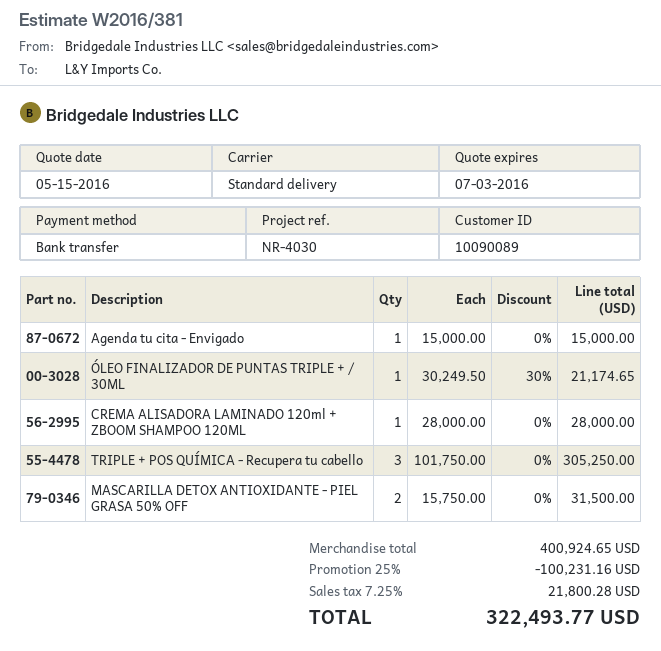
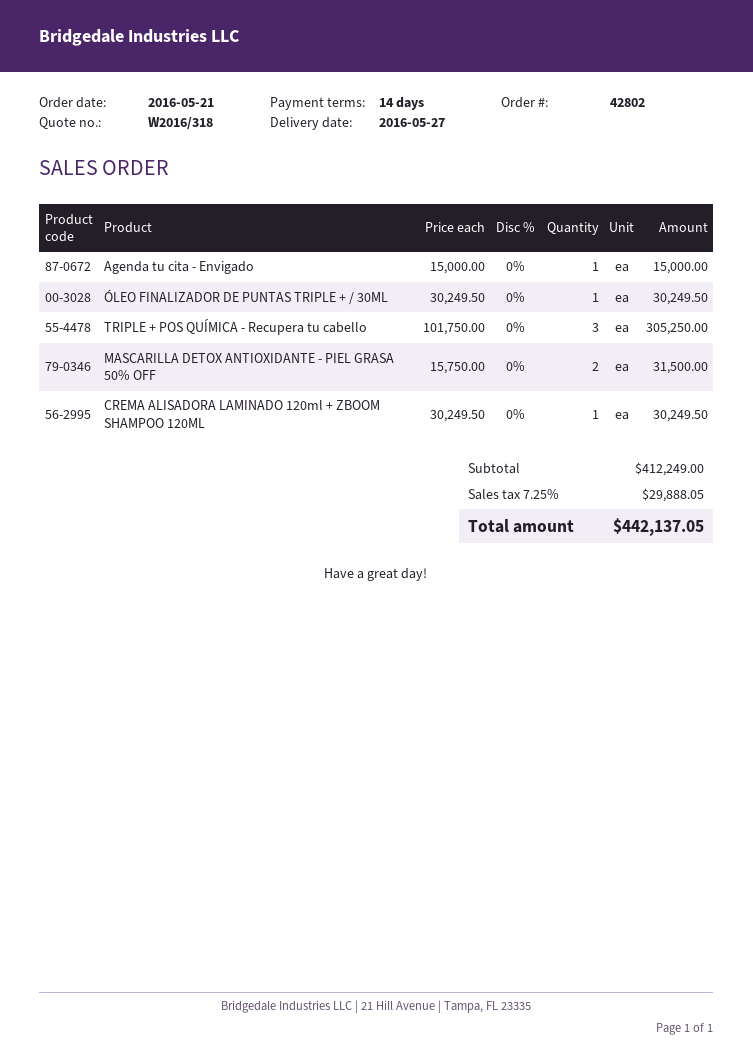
quote number: W2016/381 -> W2016/318
ÓLEO FINALIZADOR DE PUNTAS TRIPLE + / 30ML: 1 x 30249.50 - 30% = 21174.65 -> 1 x 30249.50 = 30249.50
CREMA ALISADORA LAMINADO 120ml + ZBOOM SHAMPOO 120ML: 1 x 28000.00 = 28000.00 -> 1 x 30249.50 = 30249.50
subtotal: 400924.65 -> 412249.00
discount: 25% = 100231.16 -> none
tax: 7.25% = 21800.28 -> 7.25% = 29888.05
total: 322493.77 -> 442137.05

